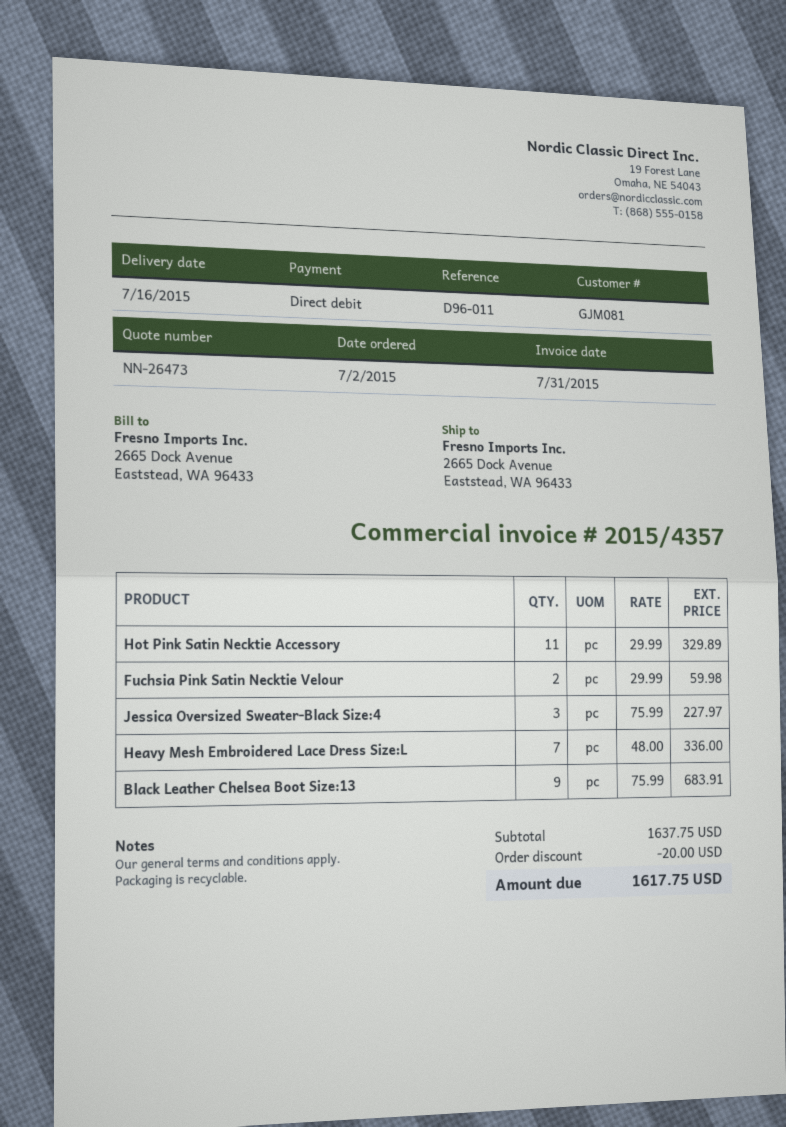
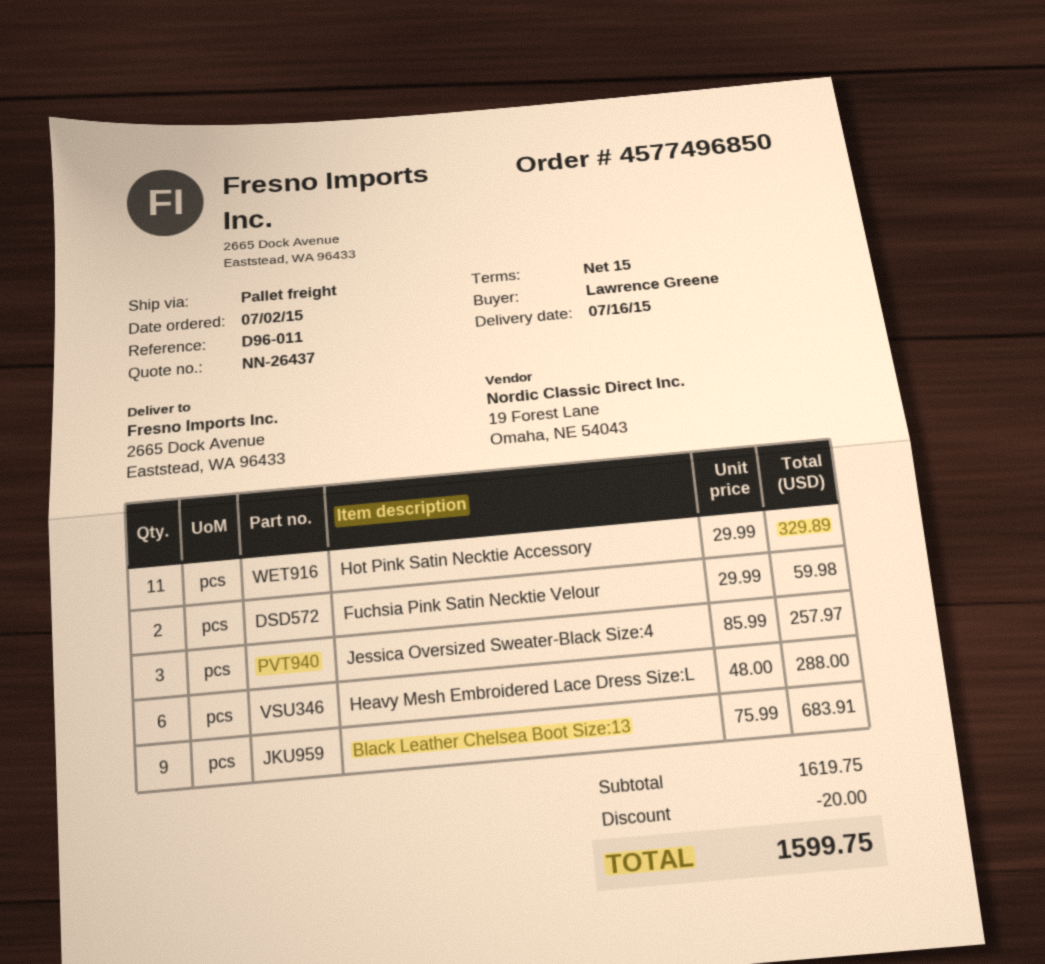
quote number: NN-26473 -> NN-26437
Jessica Oversized Sweater-Black Size:4: 3 x 75.99 = 227.97 -> 3 x 85.99 = 257.97
Heavy Mesh Embroidered Lace Dress Size:L: 7 x 48.00 = 336.00 -> 6 x 48.00 = 288.00
subtotal: 1637.75 -> 1619.75
total: 1617.75 -> 1599.75

